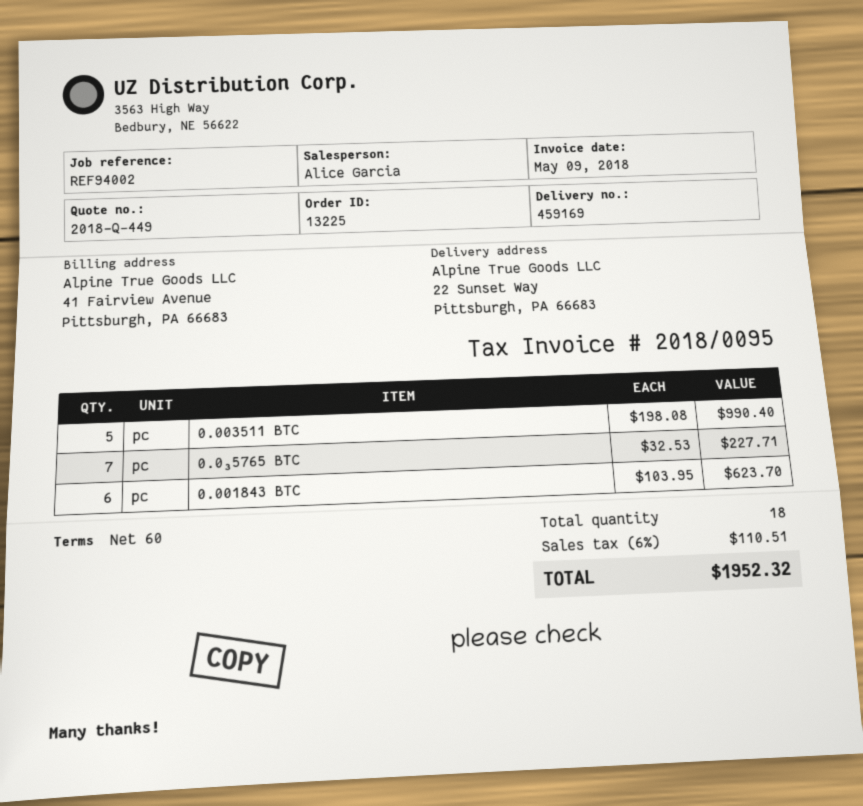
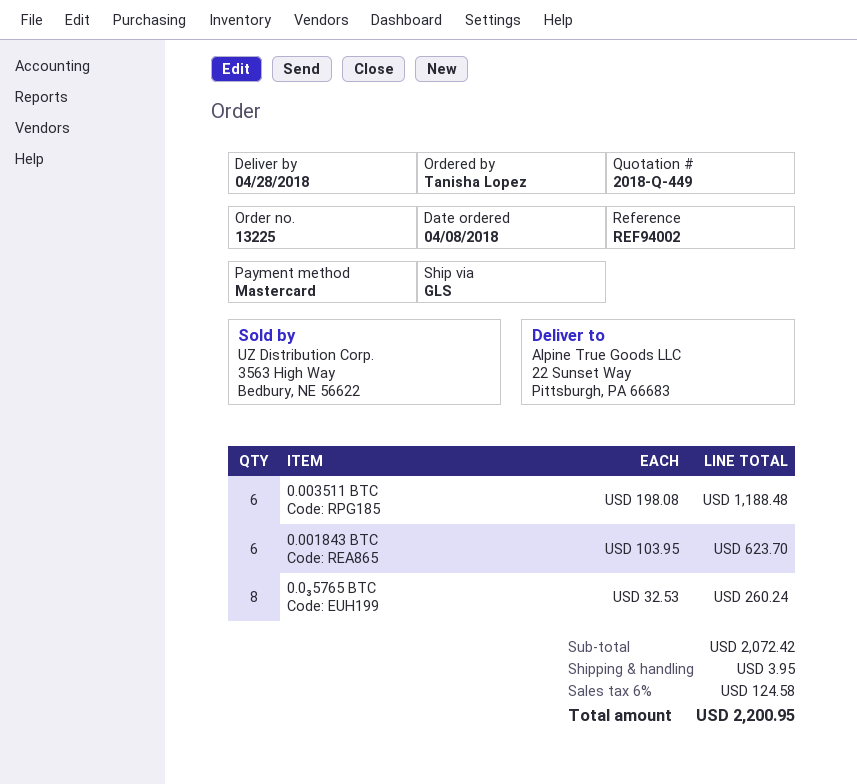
0.003511 BTC: 5 x 198.08 = 990.40 -> 6 x 198.08 = 1188.48
0.0₃5765 BTC: 7 x 32.53 = 227.71 -> 8 x 32.53 = 260.24
shipping: none -> 3.95
tax: 6% = 110.51 -> 6% = 124.58
total: 1952.32 -> 2200.95

